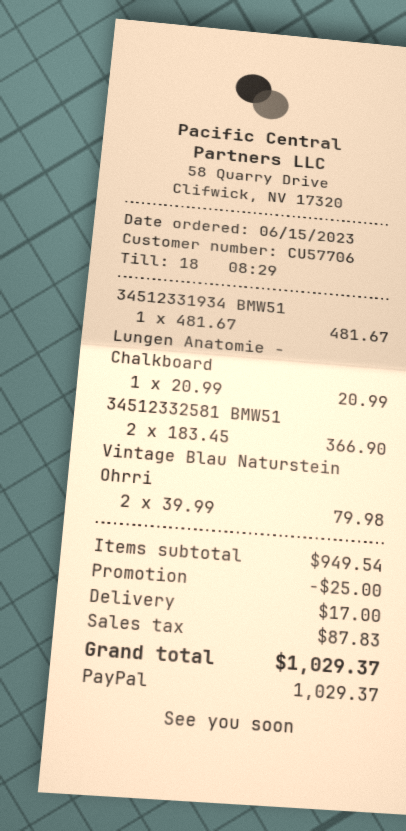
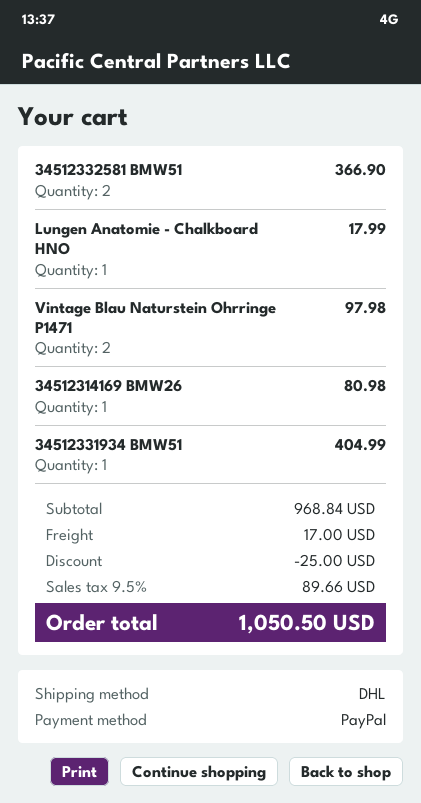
34512331934 BMW51: 1 for 481.67 -> 1 for 404.99
Lungen Anatomie - Chalkboard: 1 for 20.99 -> 1 for 17.99
Vintage Blau Naturstein Ohrri: 2 for 79.98 -> 2 for 97.98
34512314169 BMW26: none -> 1 for 80.98
subtotal: 949.54 -> 968.84
tax: 87.83 -> 89.66
total: 1029.37 -> 1050.50

